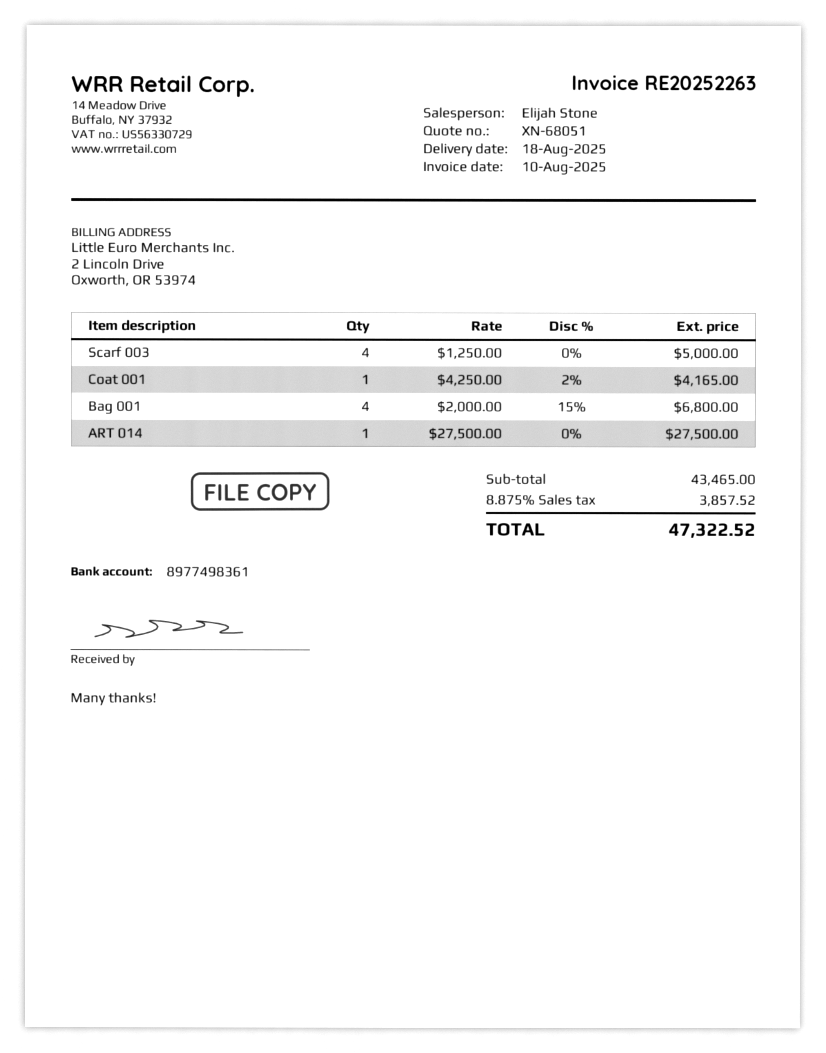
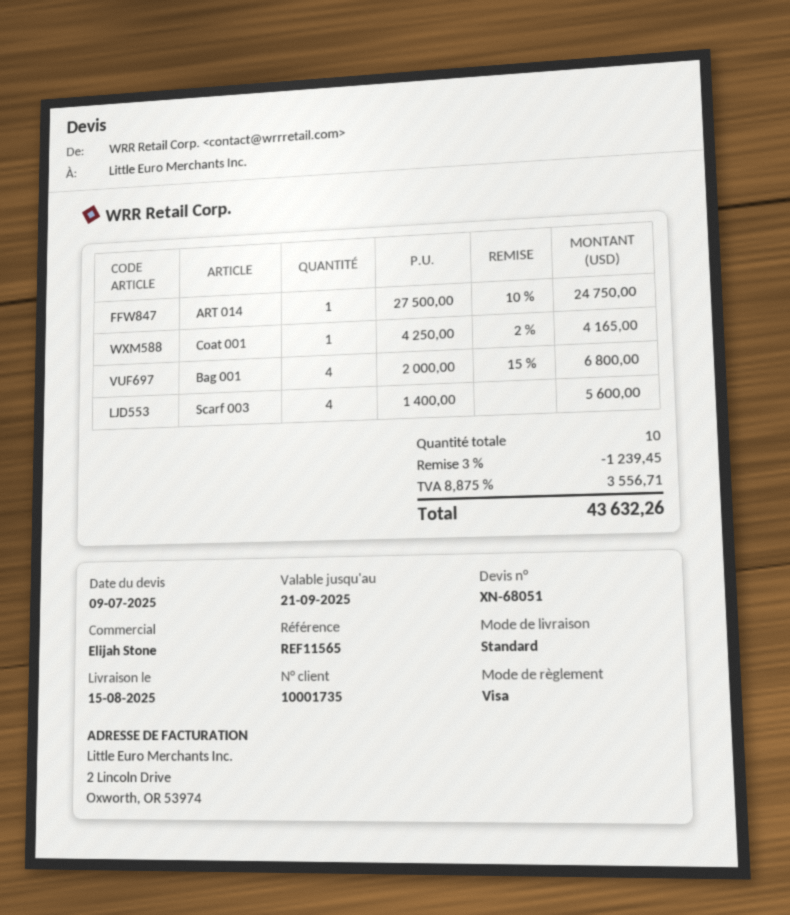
delivery date: 2025-08-18 -> 2025-08-15
Scarf 003: 4 x 1250.00 = 5000.00 -> 4 x 1400.00 = 5600.00
ART 014: 1 x 27500.00 = 27500.00 -> 1 x 27500.00 - 10% = 24750.00
discount: none -> 3% = 1239.45
tax: 8.875% = 3857.52 -> 8.875% = 3556.71
total: 47322.52 -> 43632.26

